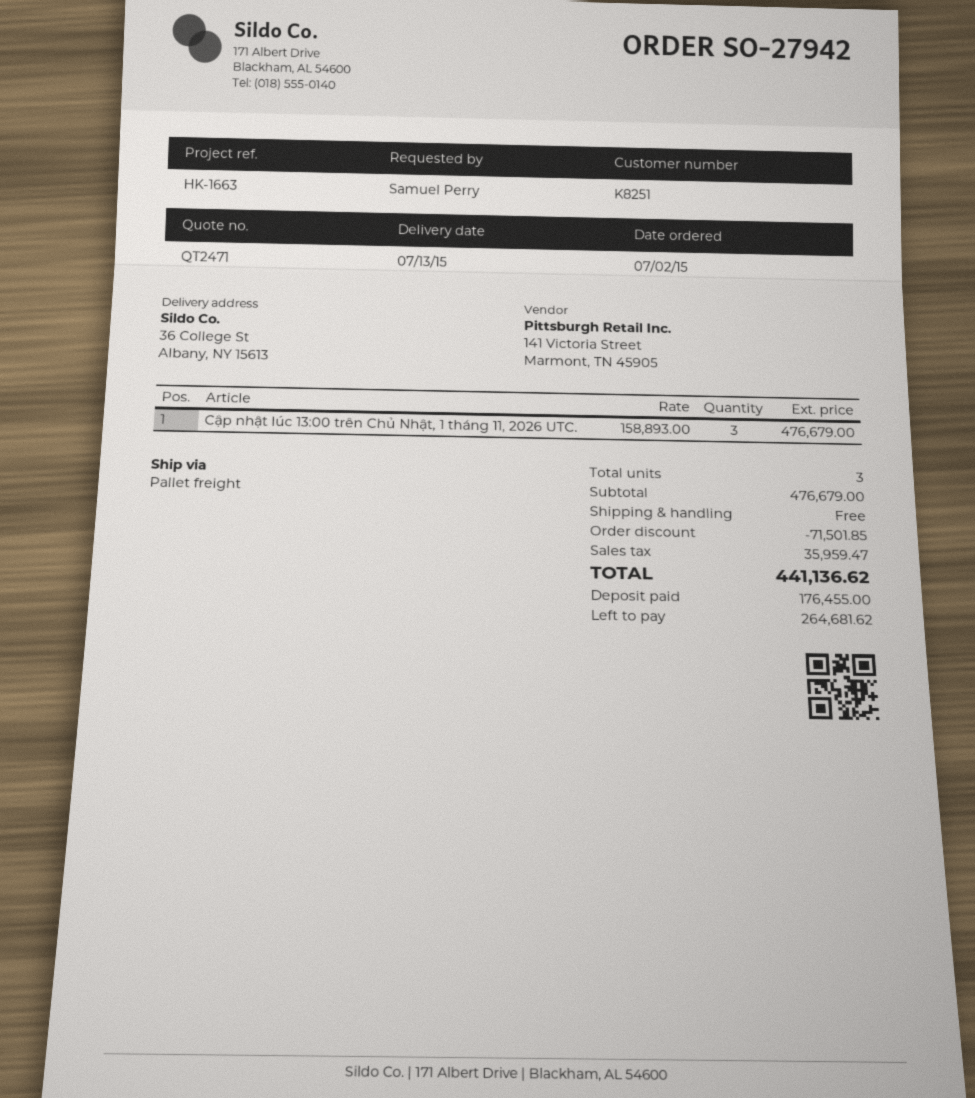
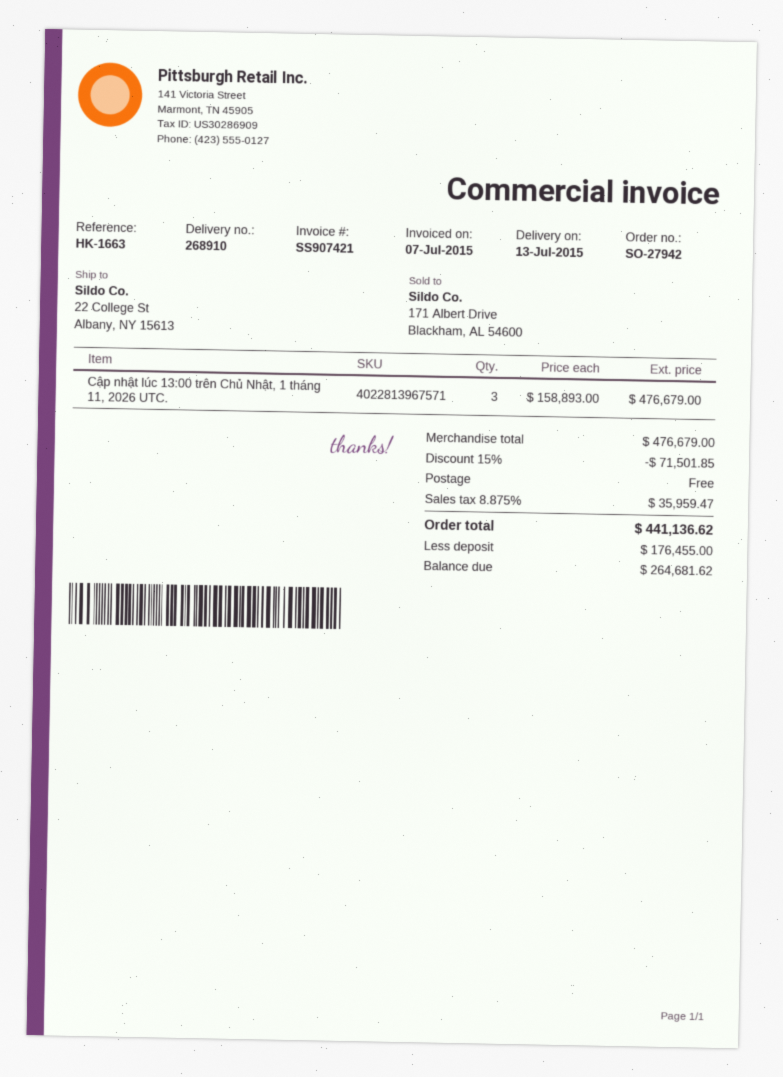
ship to: 36 College St, Albany, NY 15613 -> 22 College St, Albany, NY 15613

